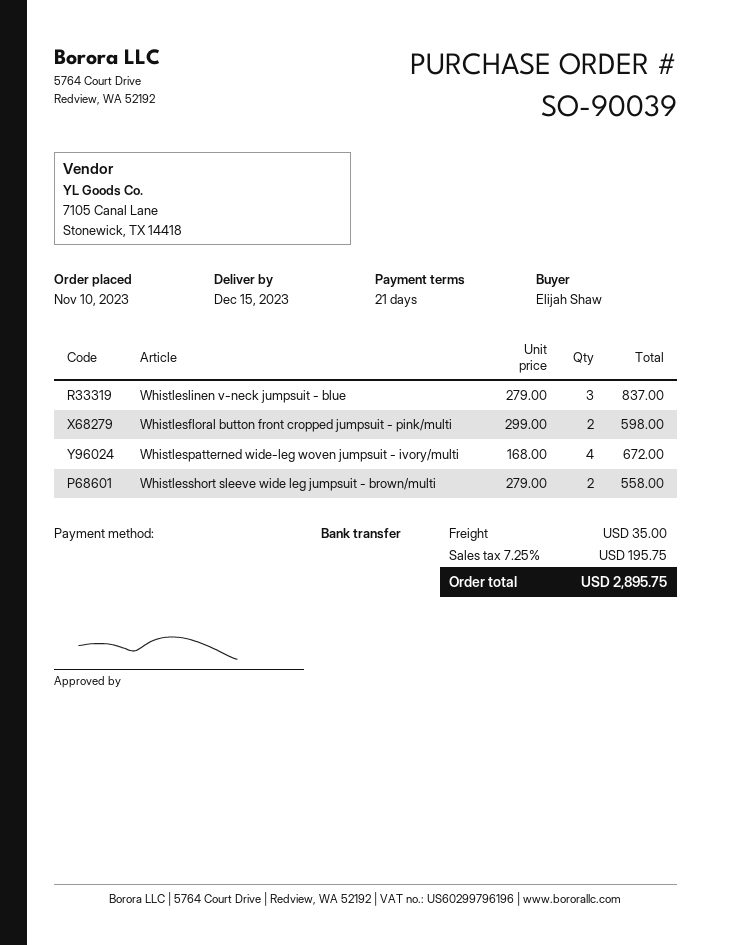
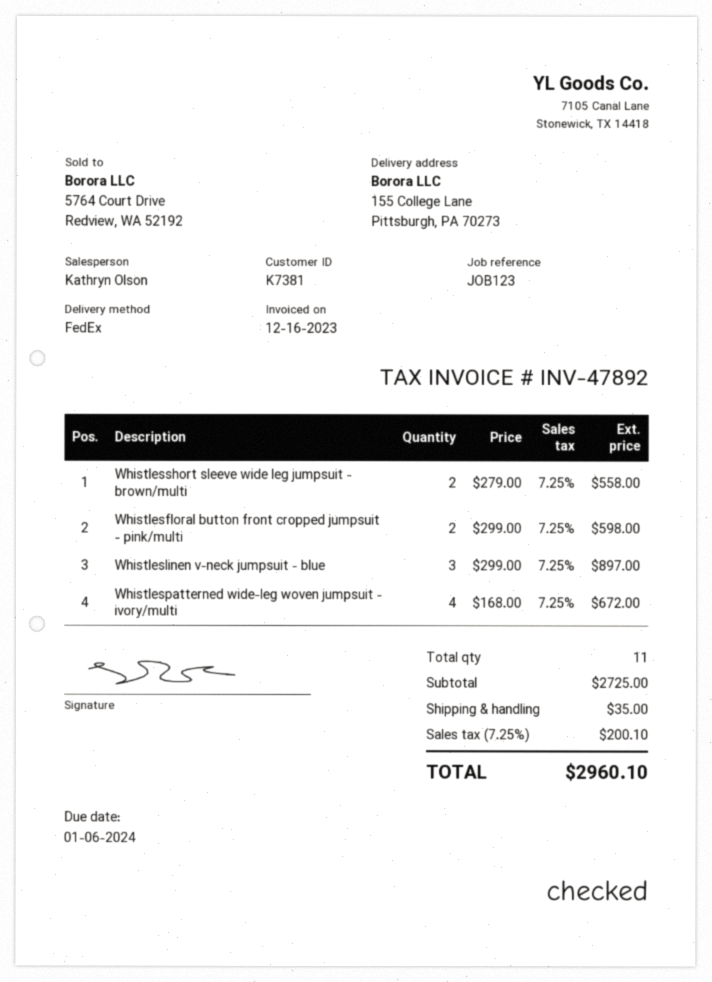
Whistleslinen v-neck jumpsuit - blue: 3 x 279.00 = 837.00 -> 3 x 299.00 = 897.00
tax: 7.25% = 195.75 -> 7.25% = 200.10
total: 2895.75 -> 2960.10

